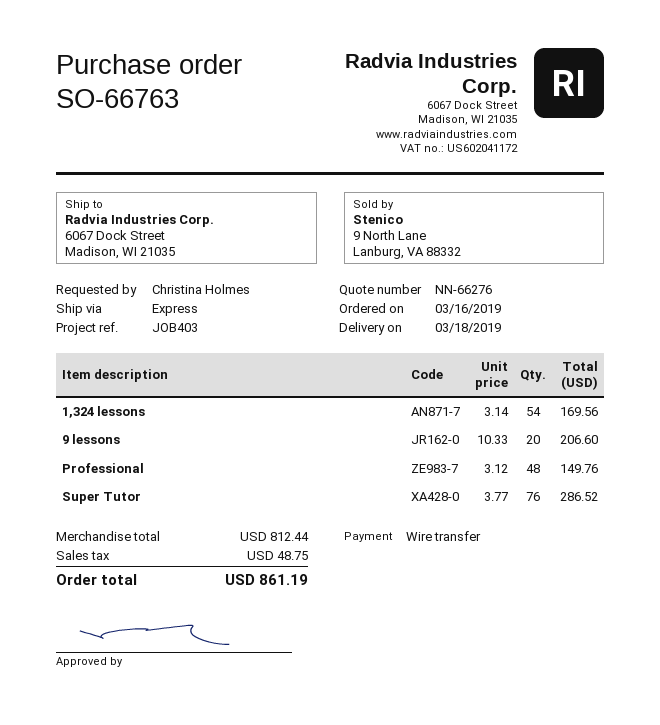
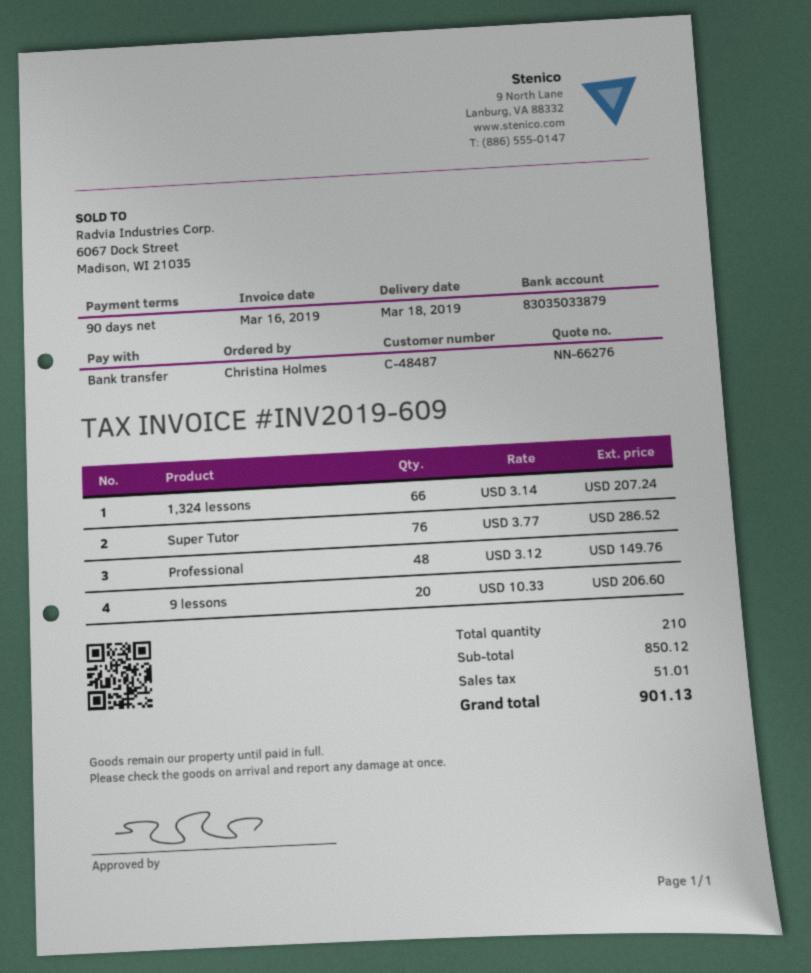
1,324 lessons: 54 x 3.14 = 169.56 -> 66 x 3.14 = 207.24
subtotal: 812.44 -> 850.12
tax: 48.75 -> 51.01
total: 861.19 -> 901.13

